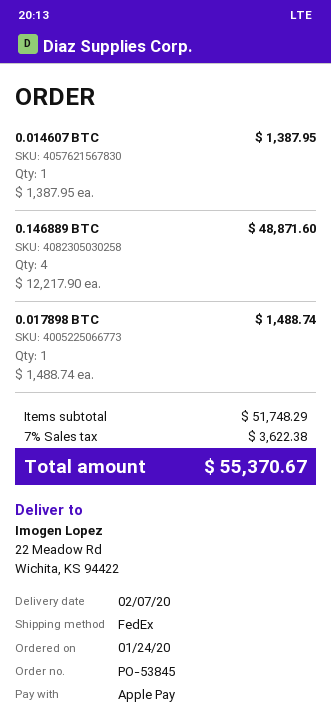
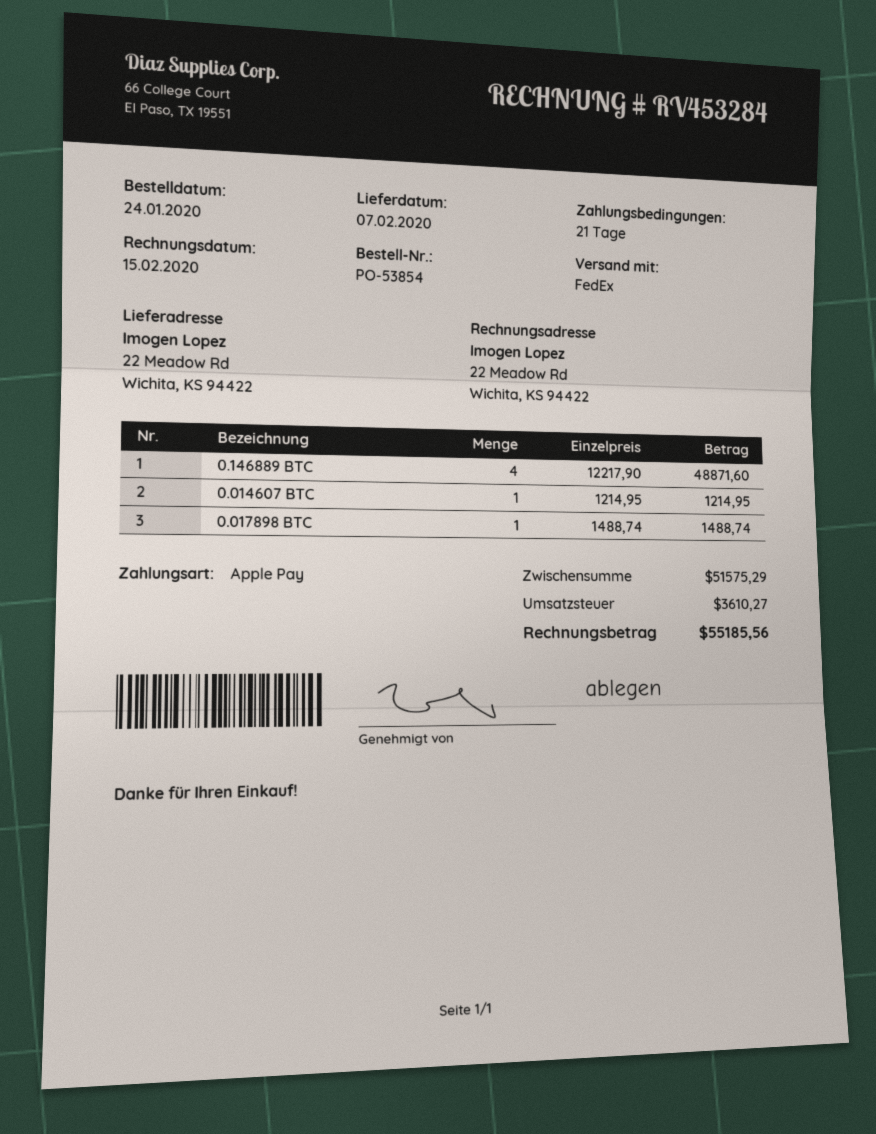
order number: PO-53845 -> PO-53854
0.014607 BTC: 1 x 1387.95 = 1387.95 -> 1 x 1214.95 = 1214.95
subtotal: 51748.29 -> 51575.29
tax: 3622.38 -> 3610.27
total: 55370.67 -> 55185.56

